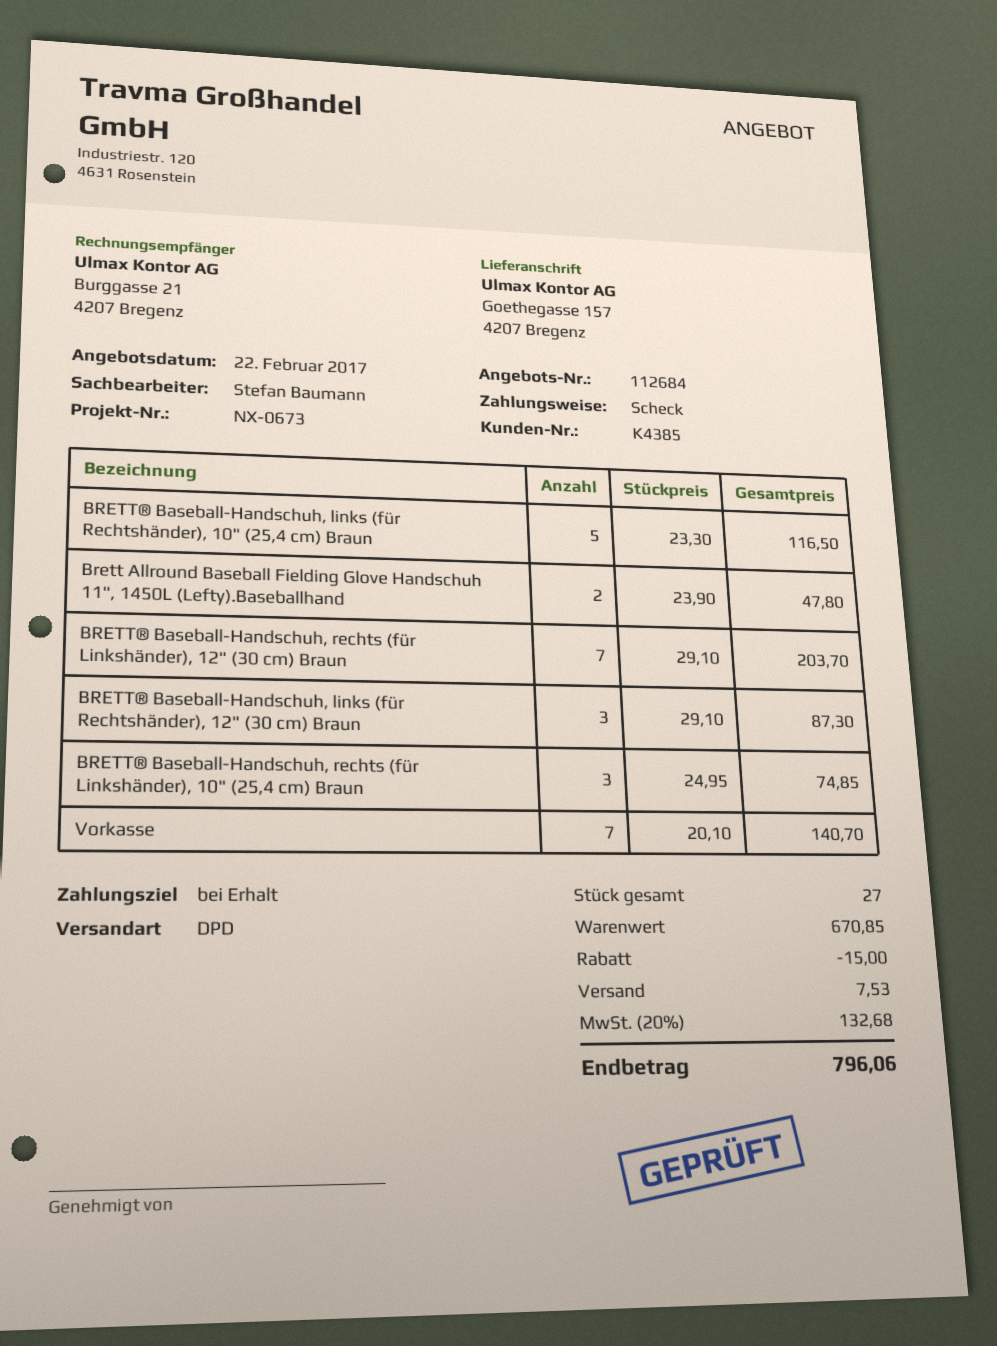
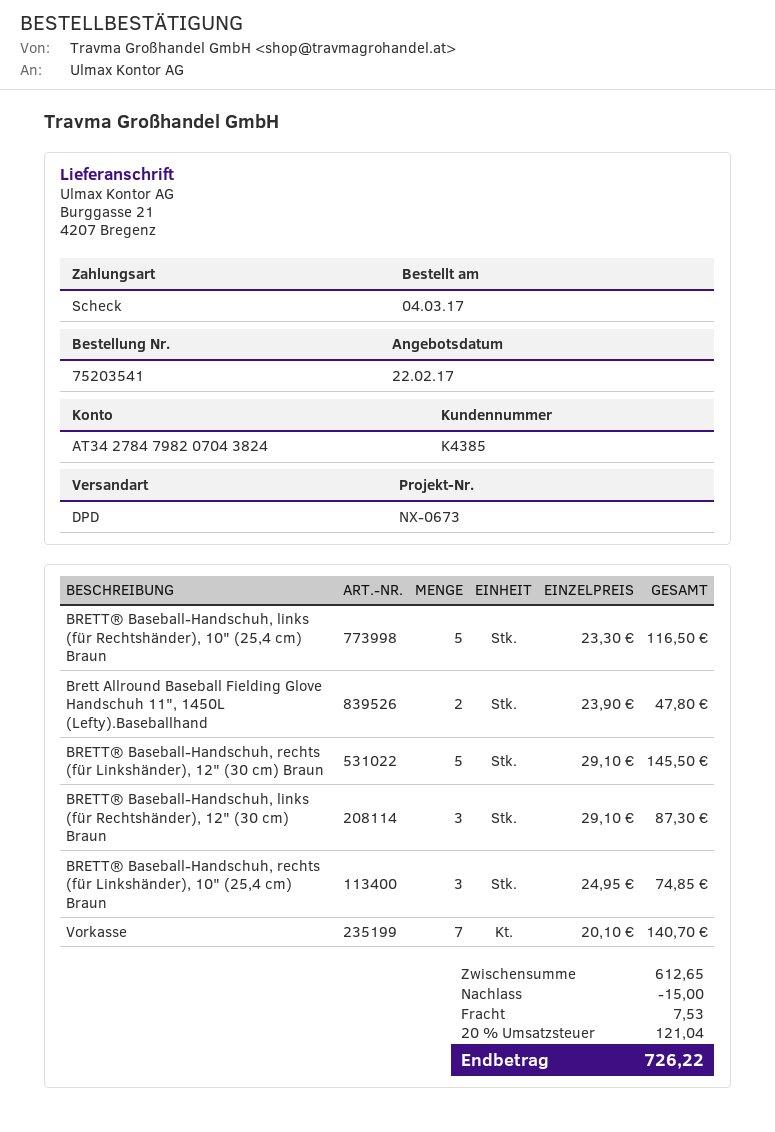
ship to: Goethegasse 157, 4207 Bregenz -> Burggasse 21, 4207 Bregenz
BRETT® Baseball-Handschuh, rechts (für Linkshänder), 12" (30 cm) Braun: 7 x 29.10 = 203.70 -> 5 x 29.10 = 145.50
subtotal: 670.85 -> 612.65
tax: 20% = 132.68 -> 20% = 121.04
total: 796.06 -> 726.22

